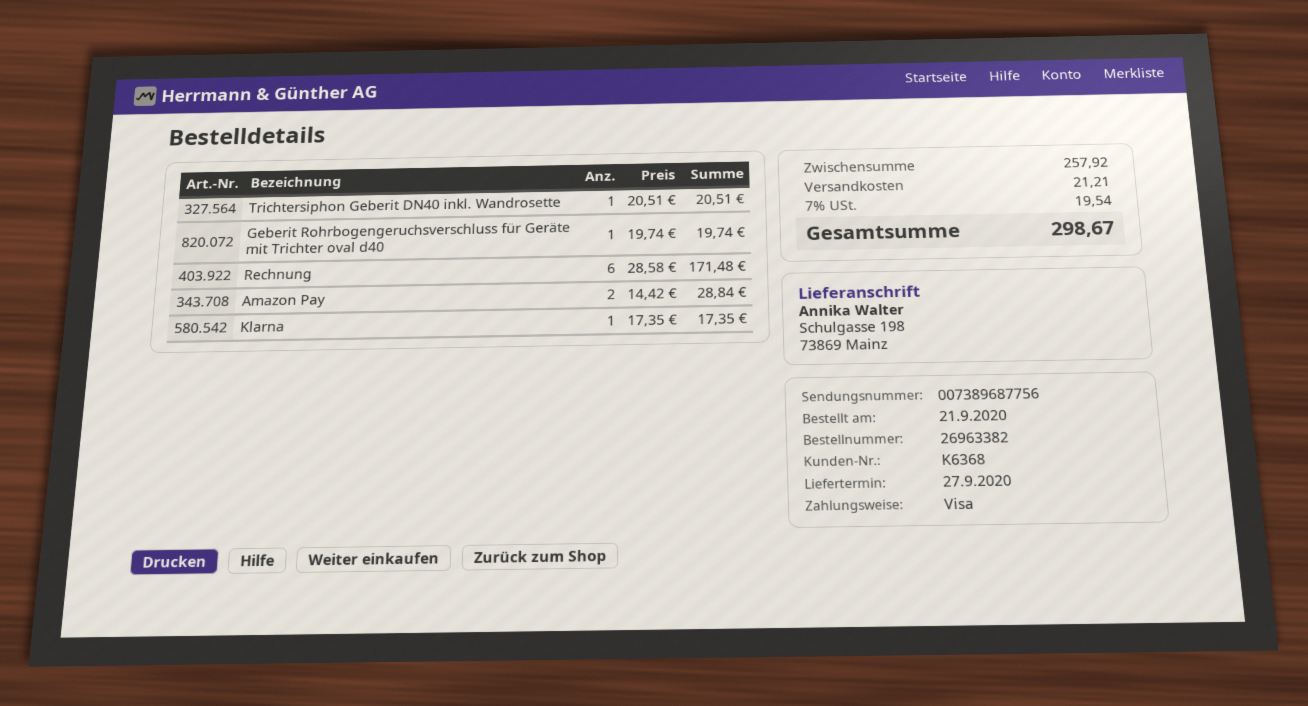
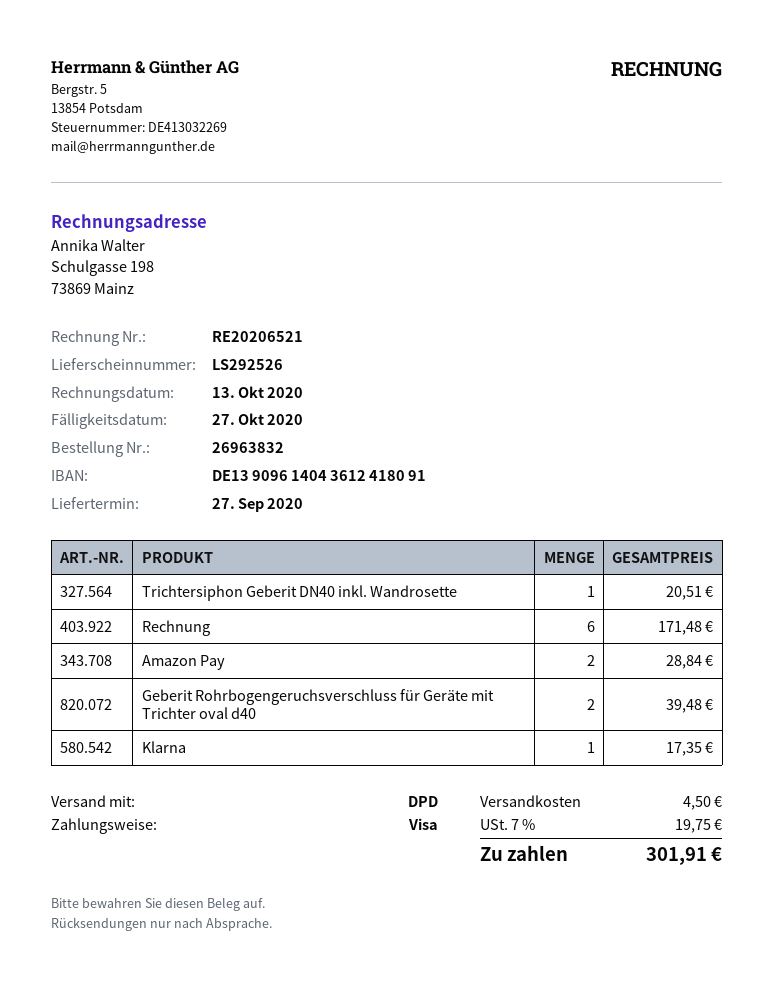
order number: 26963382 -> 26963832
Geberit Rohrbogengeruchsverschluss für Geräte mit Trichter oval d40: 1 for 19.74 -> 2 for 39.48
shipping: 21.21 -> 4.50
tax: 7% = 19.54 -> 7% = 19.75
total: 298.67 -> 301.91

